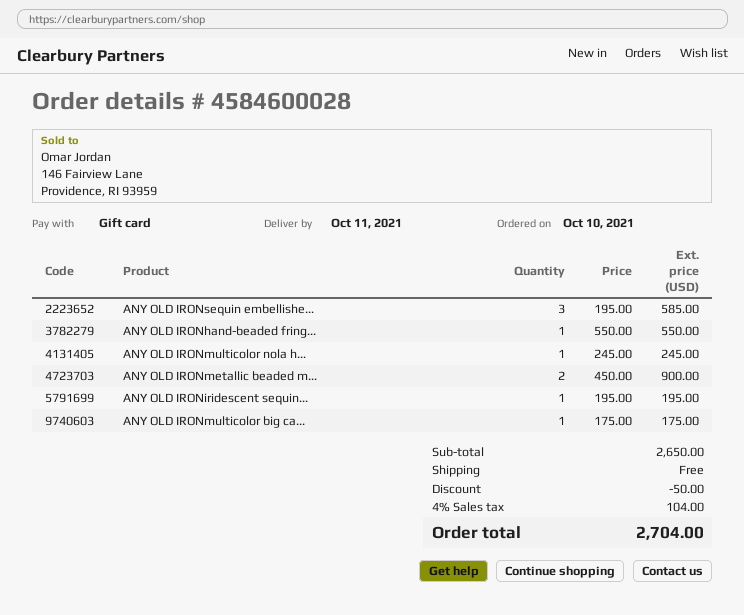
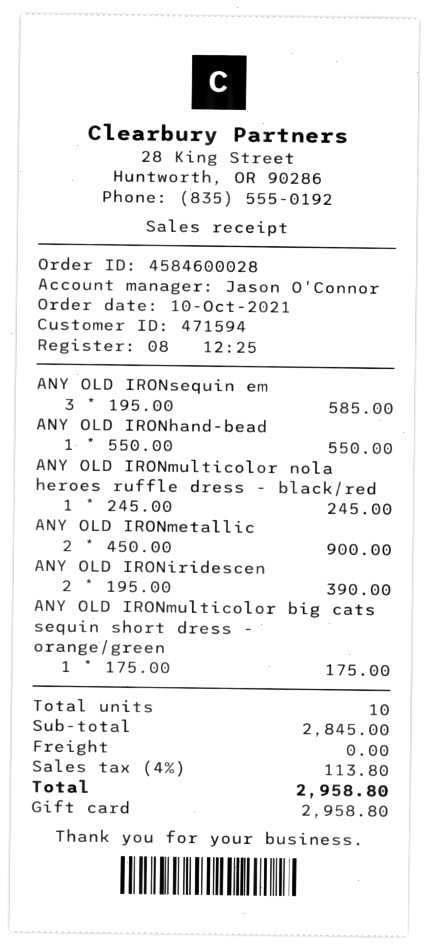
ANY OLD IRONiridescent sequin...: 1 x 195.00 = 195.00 -> 2 x 195.00 = 390.00
subtotal: 2650.00 -> 2845.00
discount: 50.00 -> none
tax: 4% = 104.00 -> 4% = 113.80
total: 2704.00 -> 2958.80

